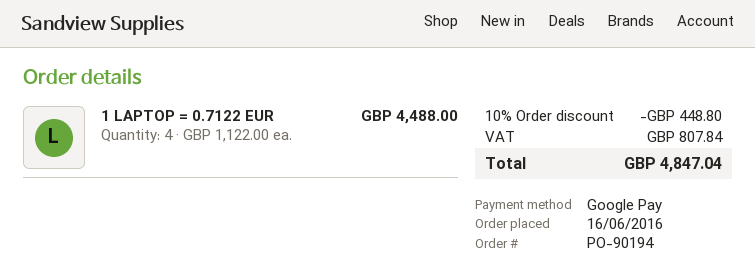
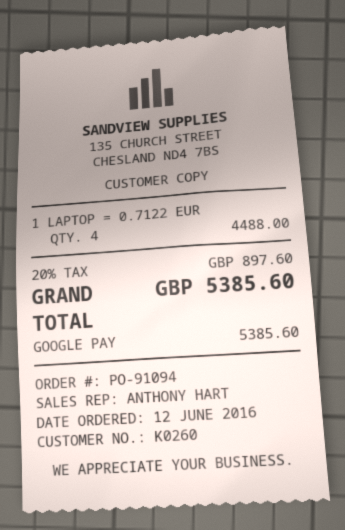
order number: PO-90194 -> PO-91094
order date: 2016-06-16 -> 2016-06-12
discount: 10% = 448.80 -> none
tax: 807.84 -> 897.60
total: 4847.04 -> 5385.60

